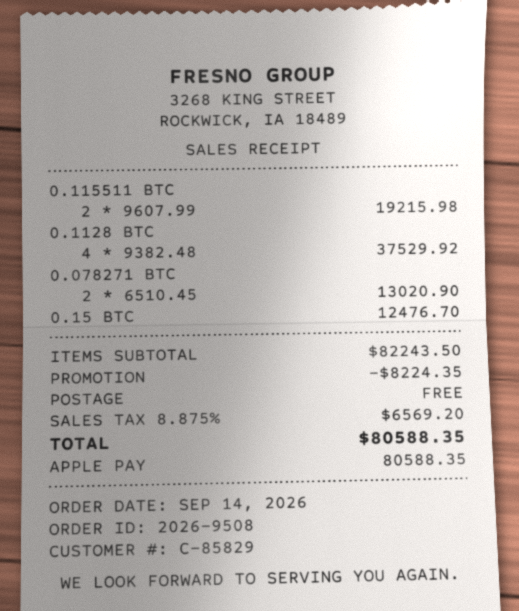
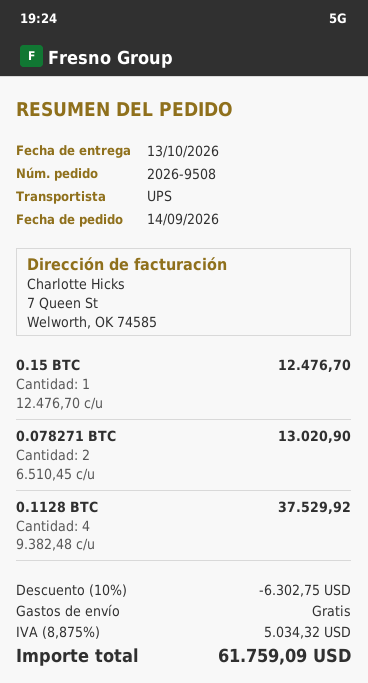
0.115511 BTC: 2 x 9607.99 = 19215.98 -> none
discount: 8224.35 -> 6302.75
tax: 8.875% = 6569.20 -> 8.875% = 5034.32
total: 80588.35 -> 61759.09

